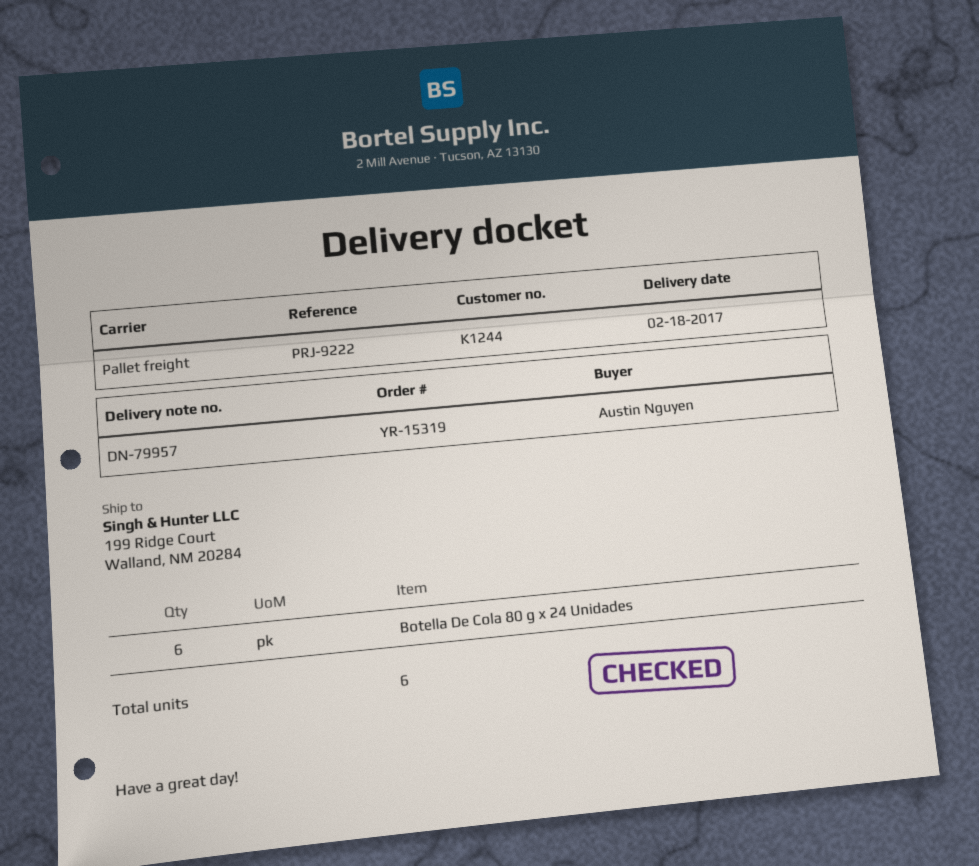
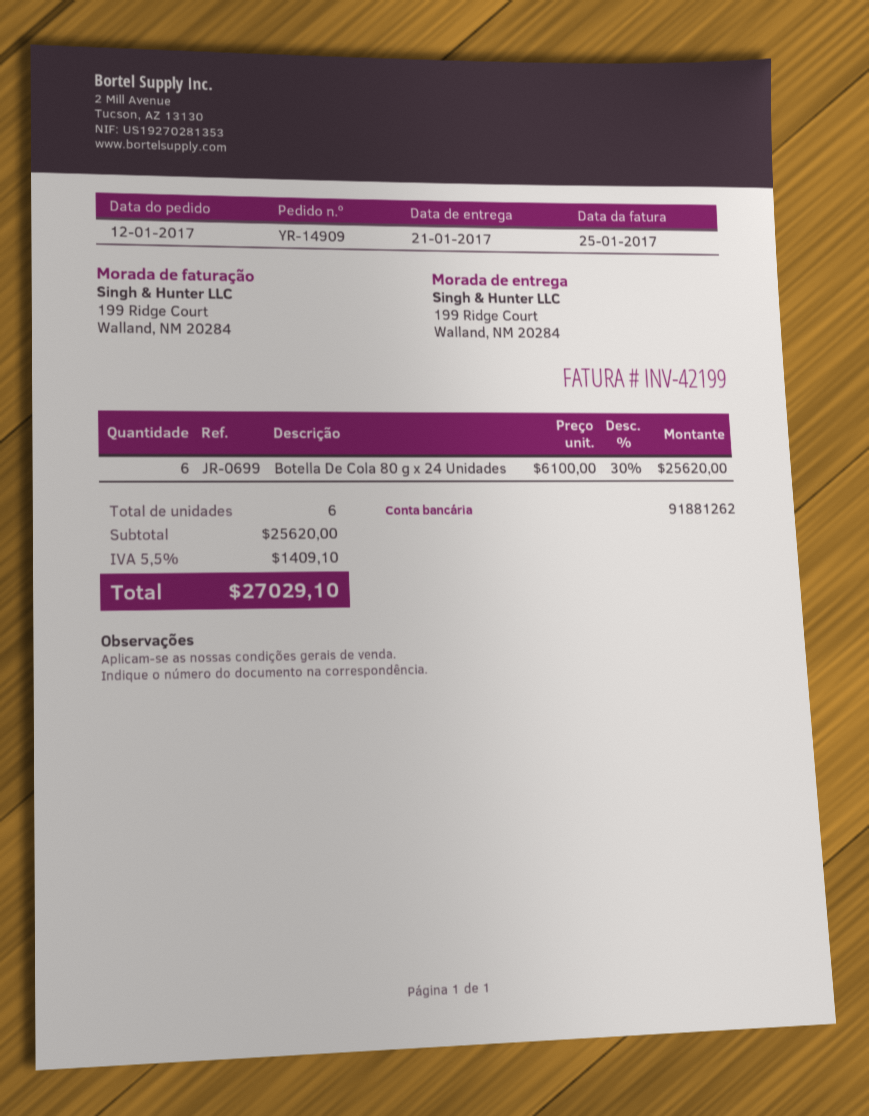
order number: YR-15319 -> YR-14909
delivery date: 2017-02-18 -> 2017-01-21

